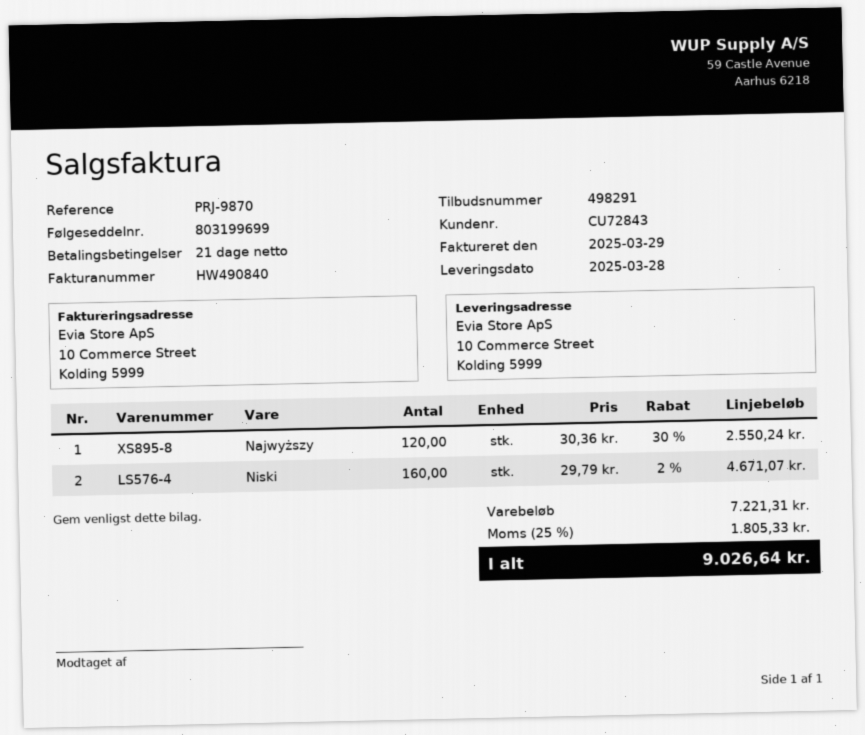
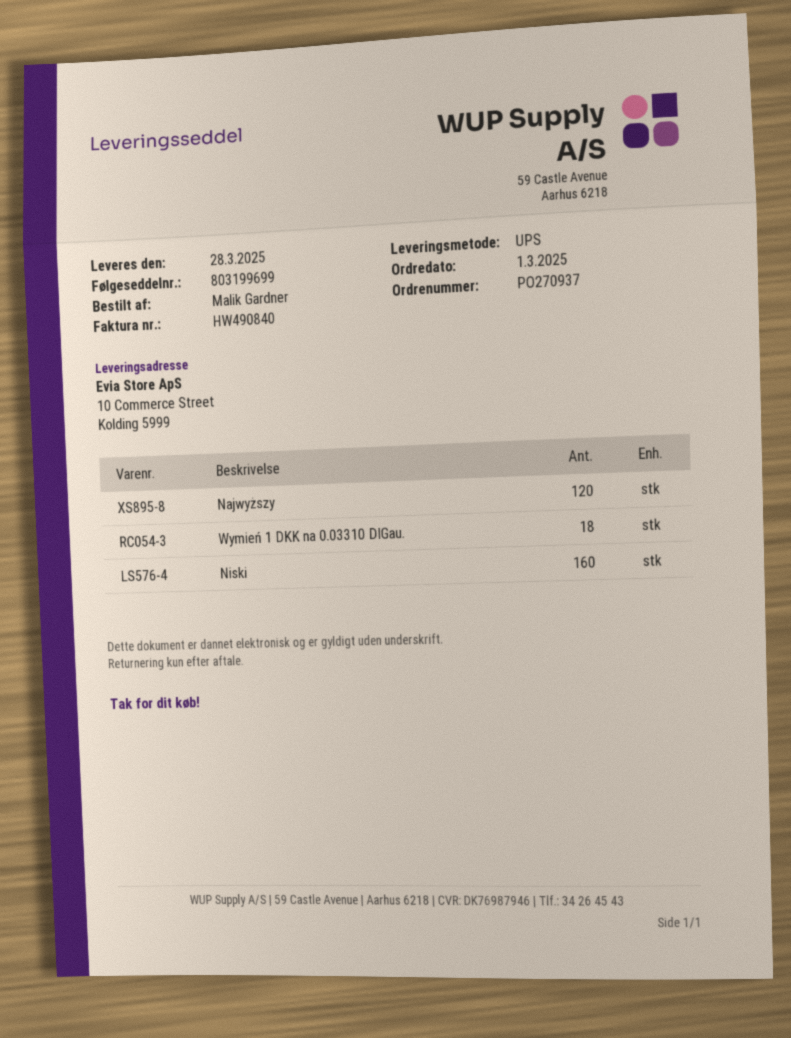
Wymień 1 DKK na 0.03310 DIGau.: none -> 18

